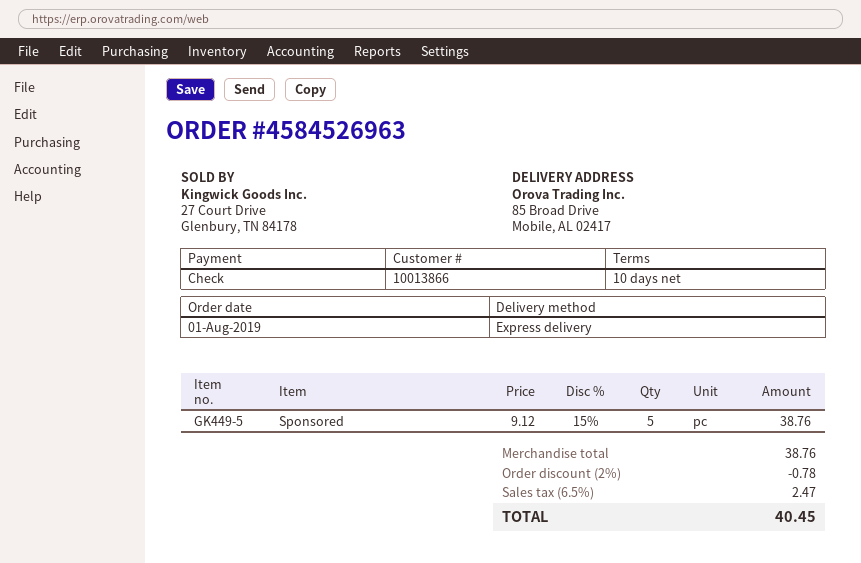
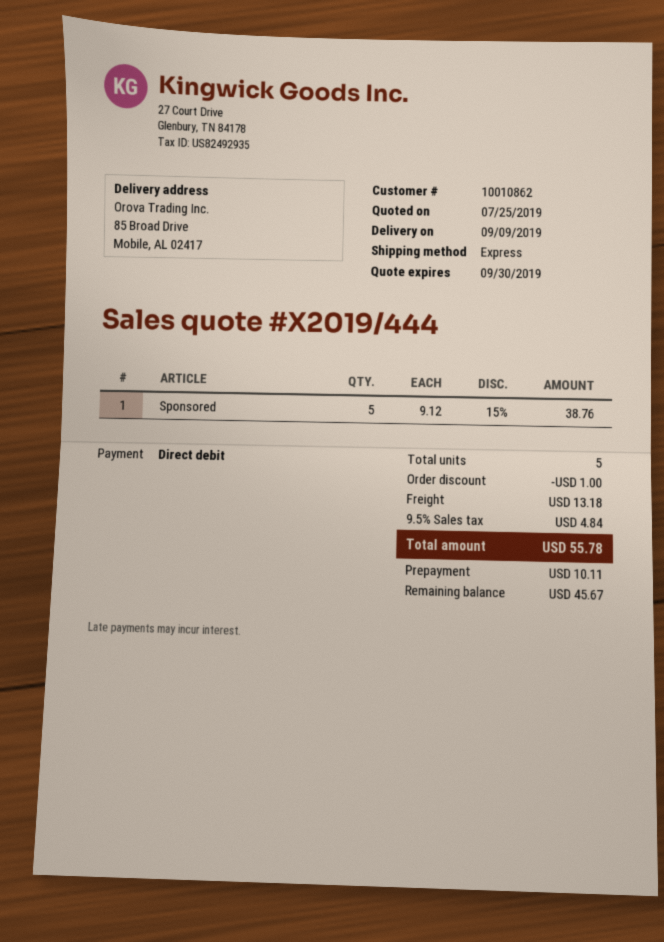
customer number: 10013866 -> 10010862
payment method: cheque -> direct debit
discount: 0.78 -> 1.00
shipping: none -> 13.18
tax: 6.5% = 2.47 -> 9.5% = 4.84
total: 40.45 -> 55.78

